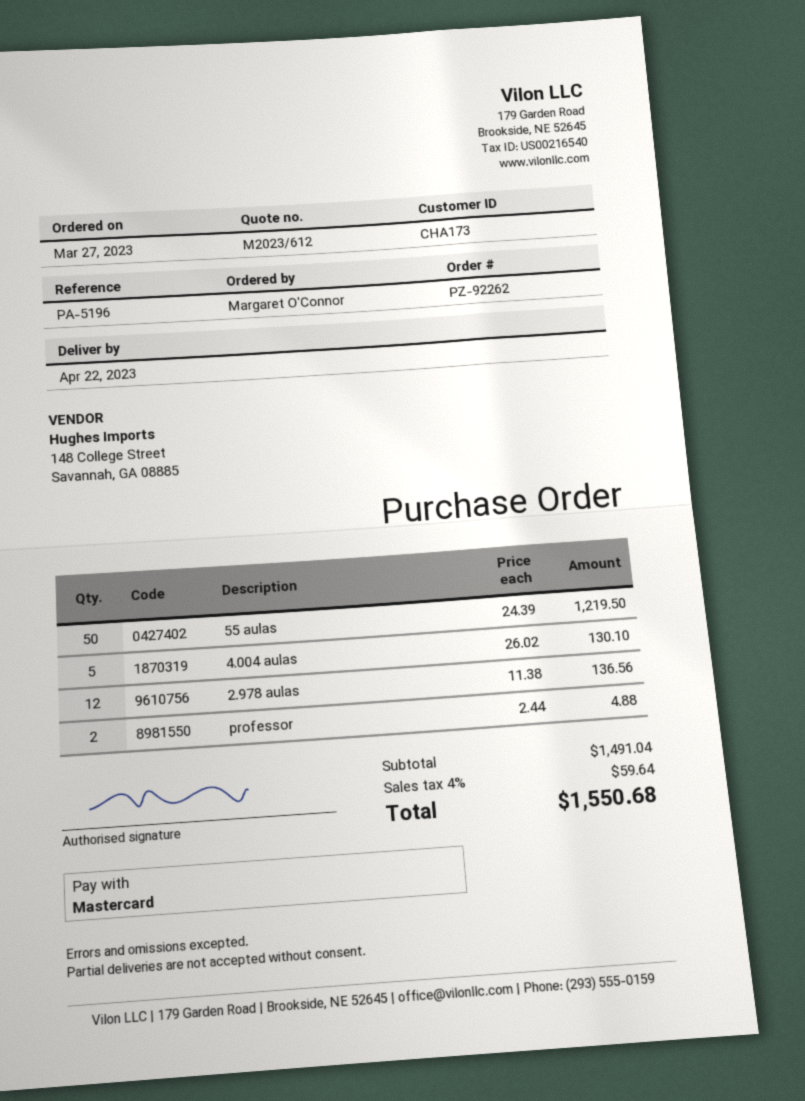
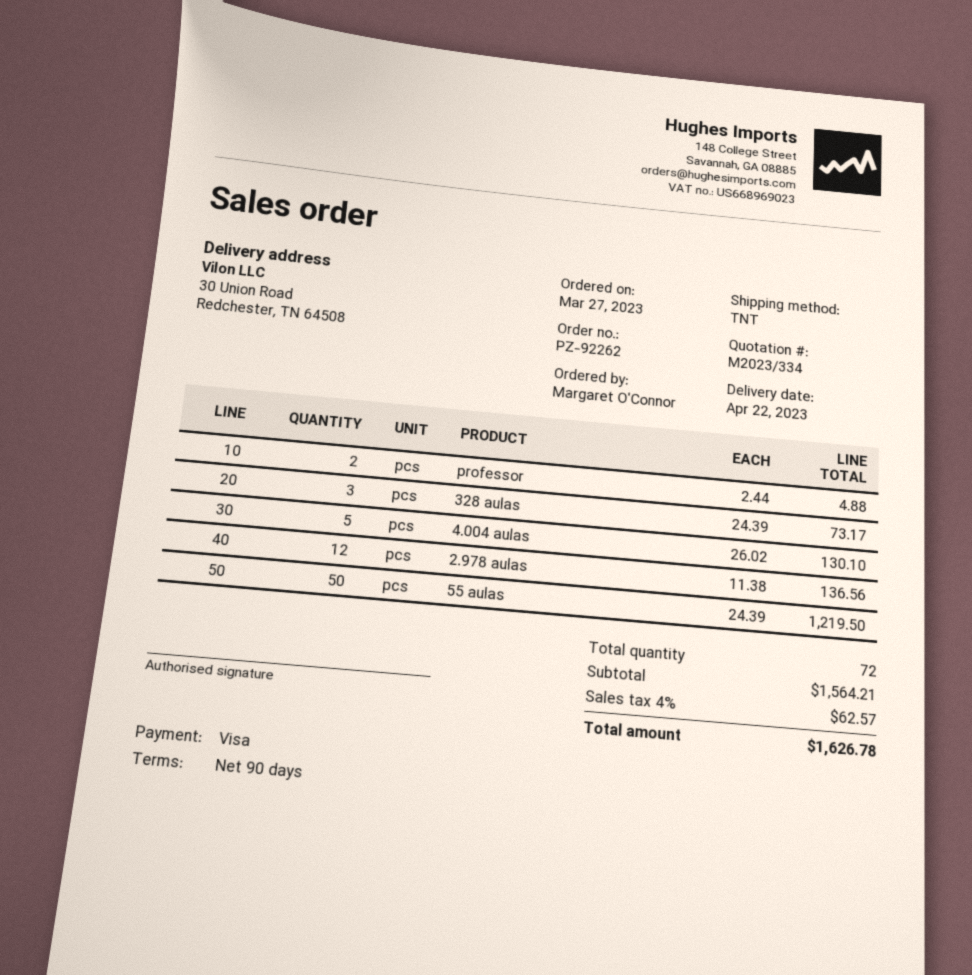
quote number: M2023/612 -> M2023/334
payment method: Mastercard -> Visa
328 aulas: none -> 3 x 24.39 = 73.17
subtotal: 1491.04 -> 1564.21
tax: 4% = 59.64 -> 4% = 62.57
total: 1550.68 -> 1626.78

